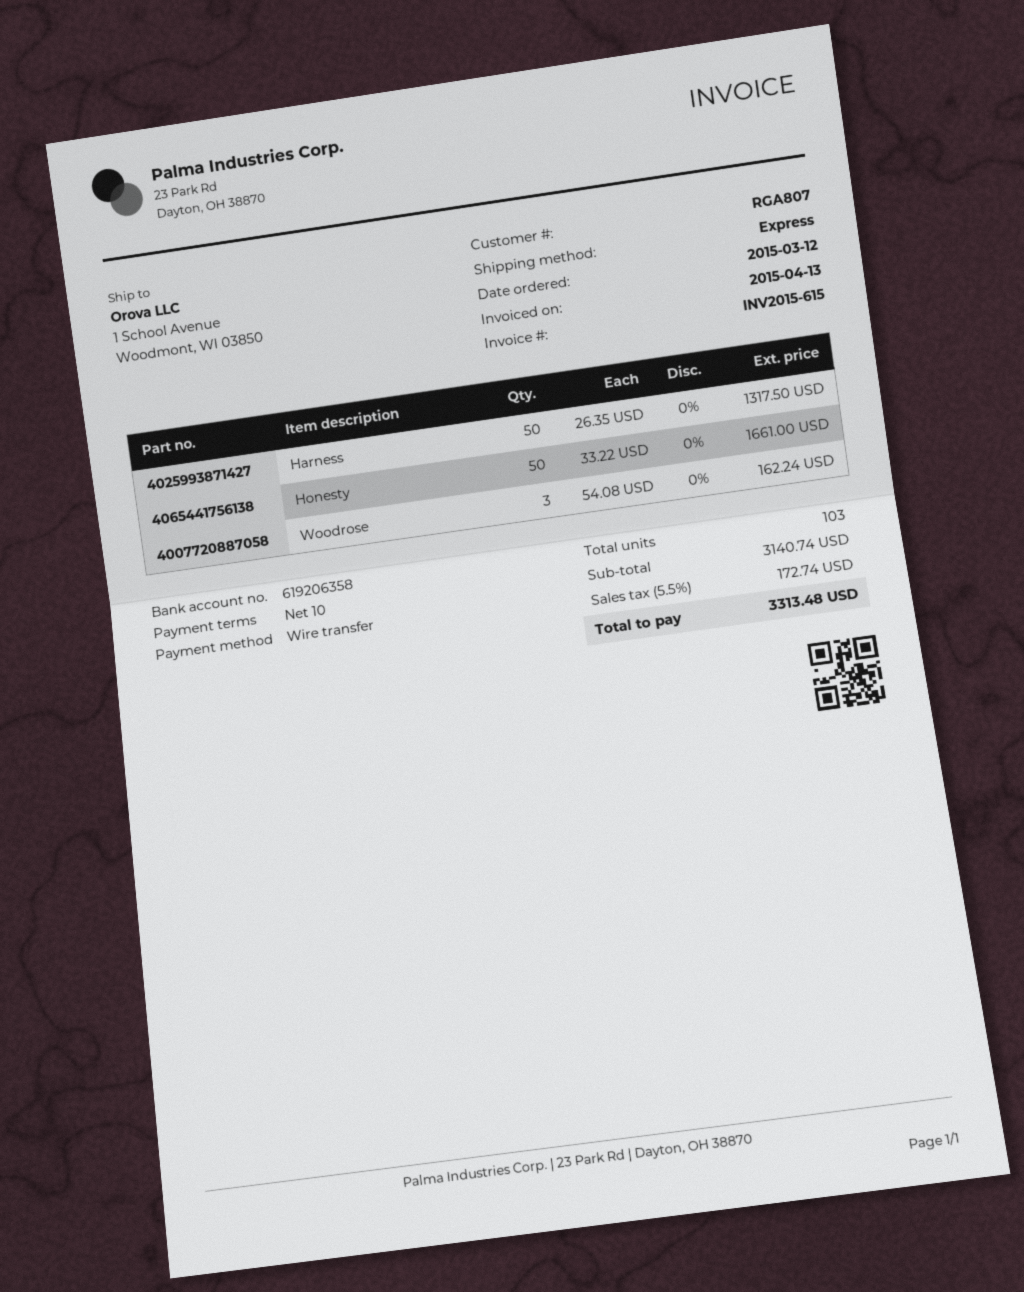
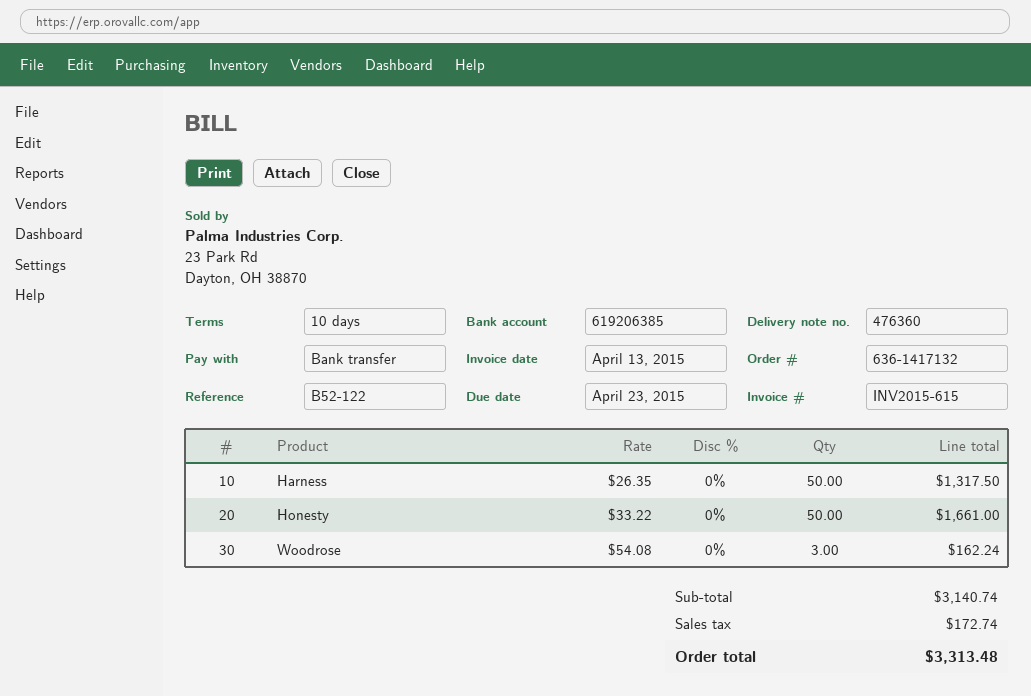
bank account: 619206358 -> 619206385

